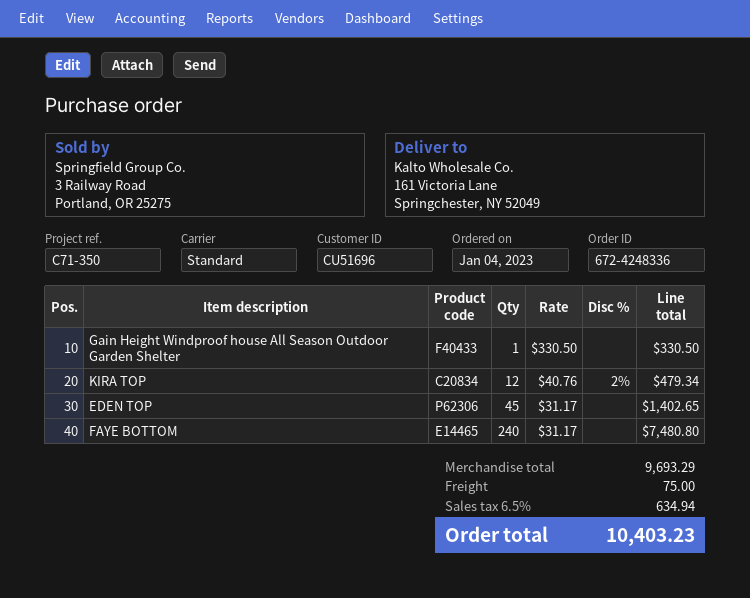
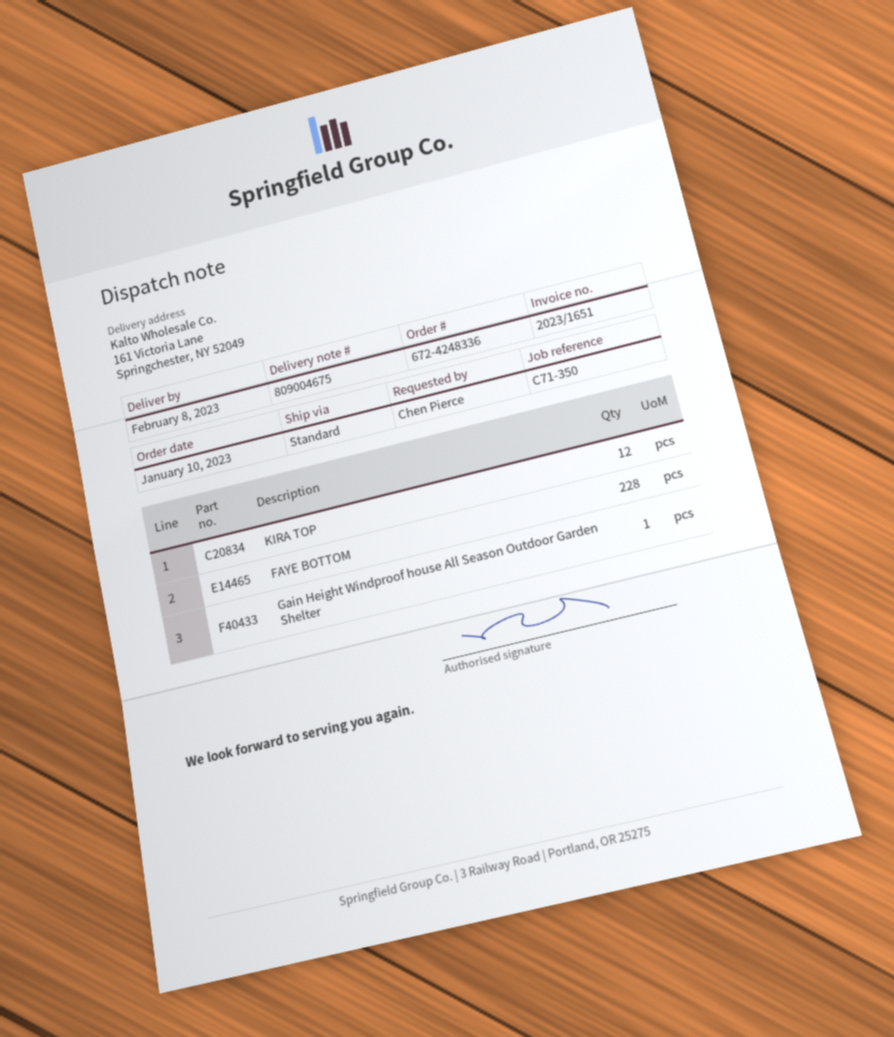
order date: 2023-01-04 -> 2023-01-10
EDEN TOP: 45 -> none
FAYE BOTTOM: 240 -> 228

